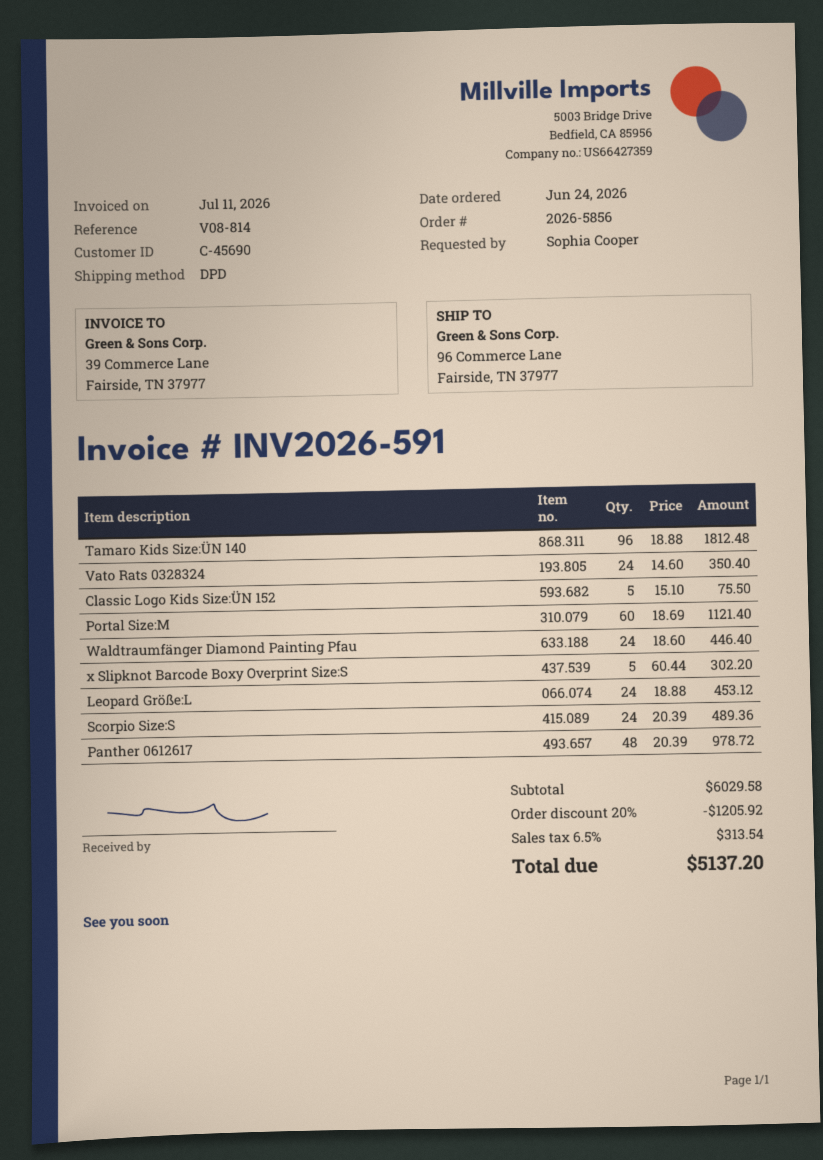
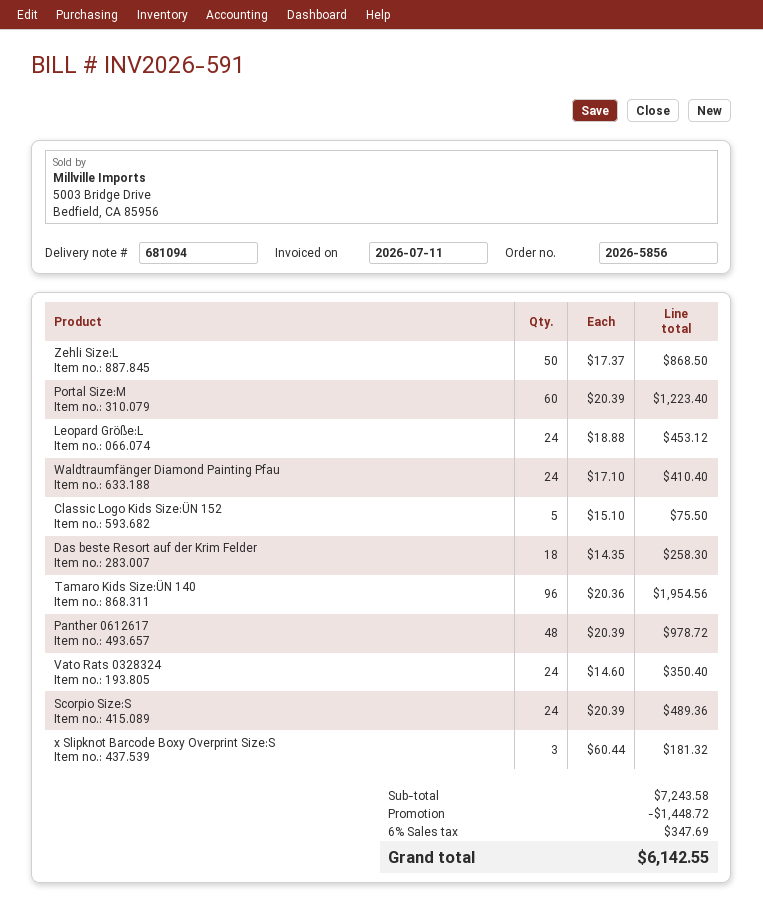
Tamaro Kids Size:ÜN 140: 96 x 18.88 = 1812.48 -> 96 x 20.36 = 1954.56
Portal Size:M: 60 x 18.69 = 1121.40 -> 60 x 20.39 = 1223.40
Waldtraumfänger Diamond Painting Pfau: 24 x 18.60 = 446.40 -> 24 x 17.10 = 410.40
x Slipknot Barcode Boxy Overprint Size:S: 5 x 60.44 = 302.20 -> 3 x 60.44 = 181.32
Zehli Size:L: none -> 50 x 17.37 = 868.50
Das beste Resort auf der Krim Felder: none -> 18 x 14.35 = 258.30
subtotal: 6029.58 -> 7243.58
discount: 1205.92 -> 1448.72
tax: 6.5% = 313.54 -> 6% = 347.69
total: 5137.20 -> 6142.55

